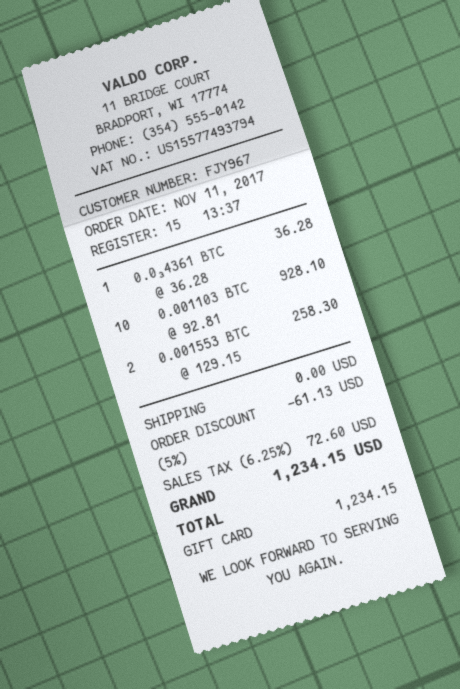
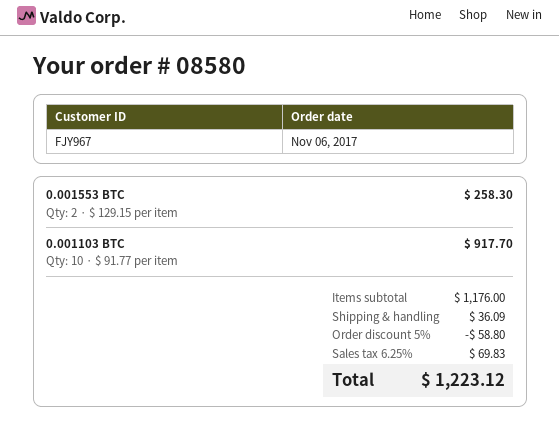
order date: 2017-11-11 -> 2017-11-06
0.0₃4361 BTC: 1 x 36.28 = 36.28 -> none
0.001103 BTC: 10 x 92.81 = 928.10 -> 10 x 91.77 = 917.70
discount: 5% = 61.13 -> 5% = 58.80
shipping: 0.00 -> 36.09
tax: 6.25% = 72.60 -> 6.25% = 69.83
total: 1234.15 -> 1223.12

